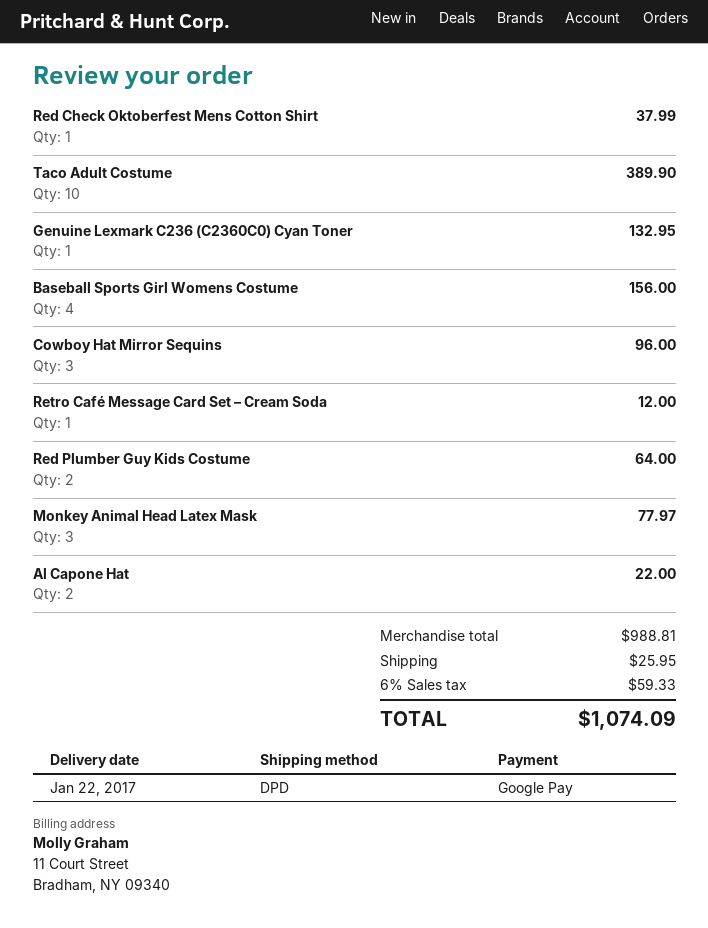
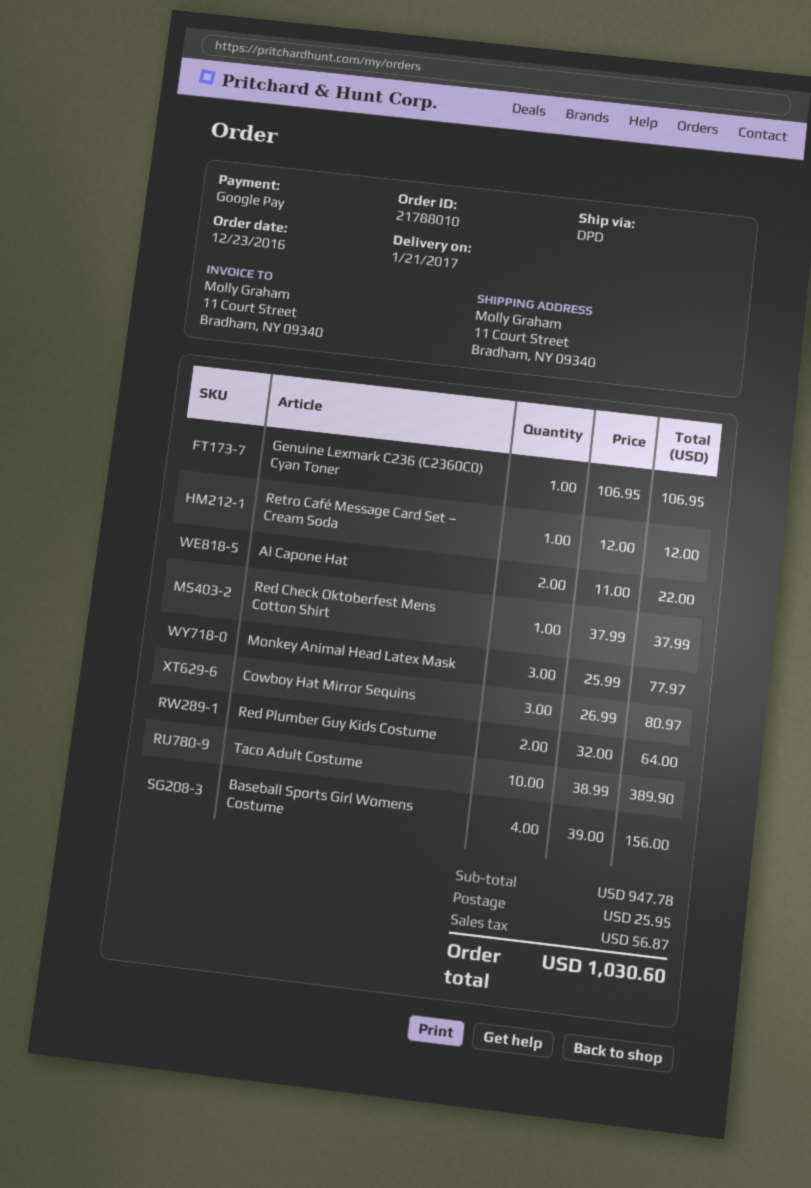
delivery date: 2017-01-22 -> 2017-01-21
Genuine Lexmark C236 (C2360C0) Cyan Toner: 1 for 132.95 -> 1 for 106.95
Cowboy Hat Mirror Sequins: 3 for 96.00 -> 3 for 80.97
subtotal: 988.81 -> 947.78
tax: 59.33 -> 56.87
total: 1074.09 -> 1030.60

